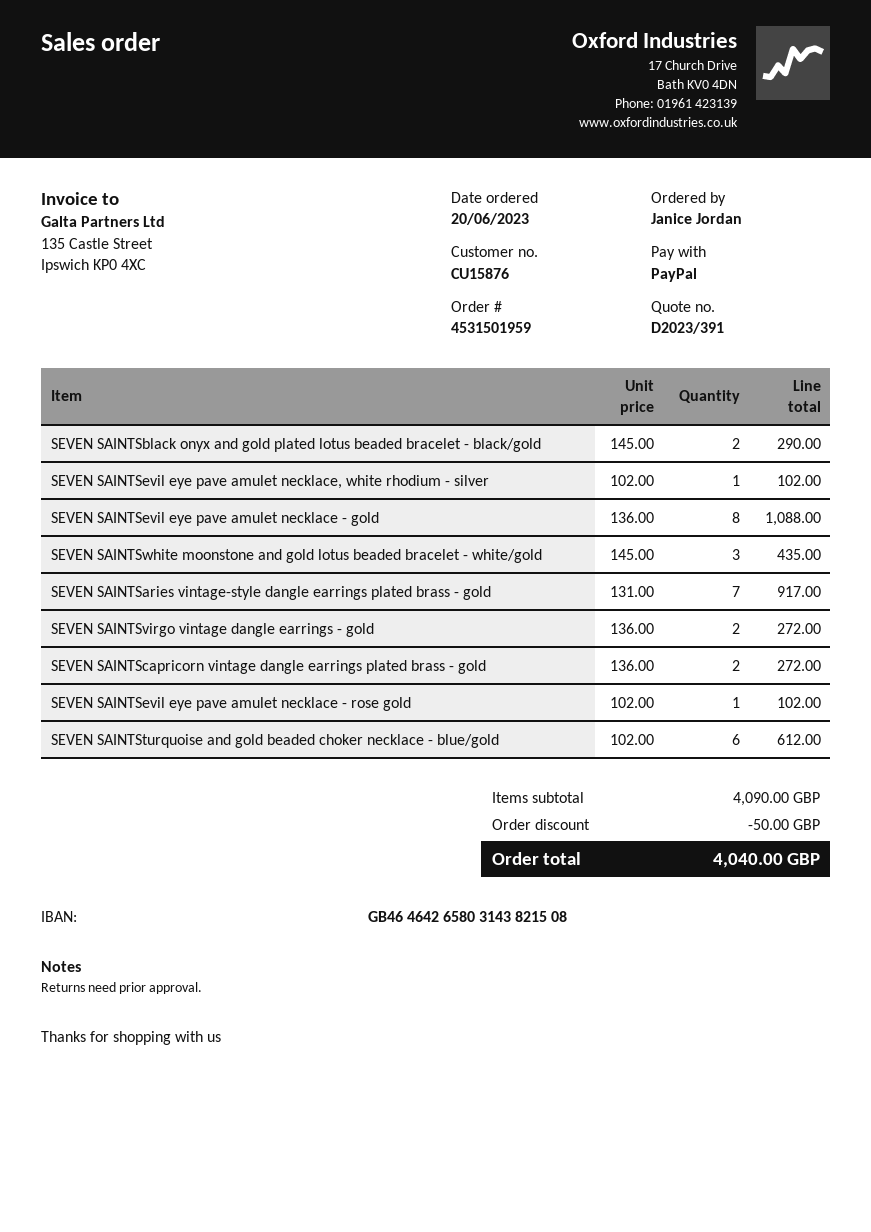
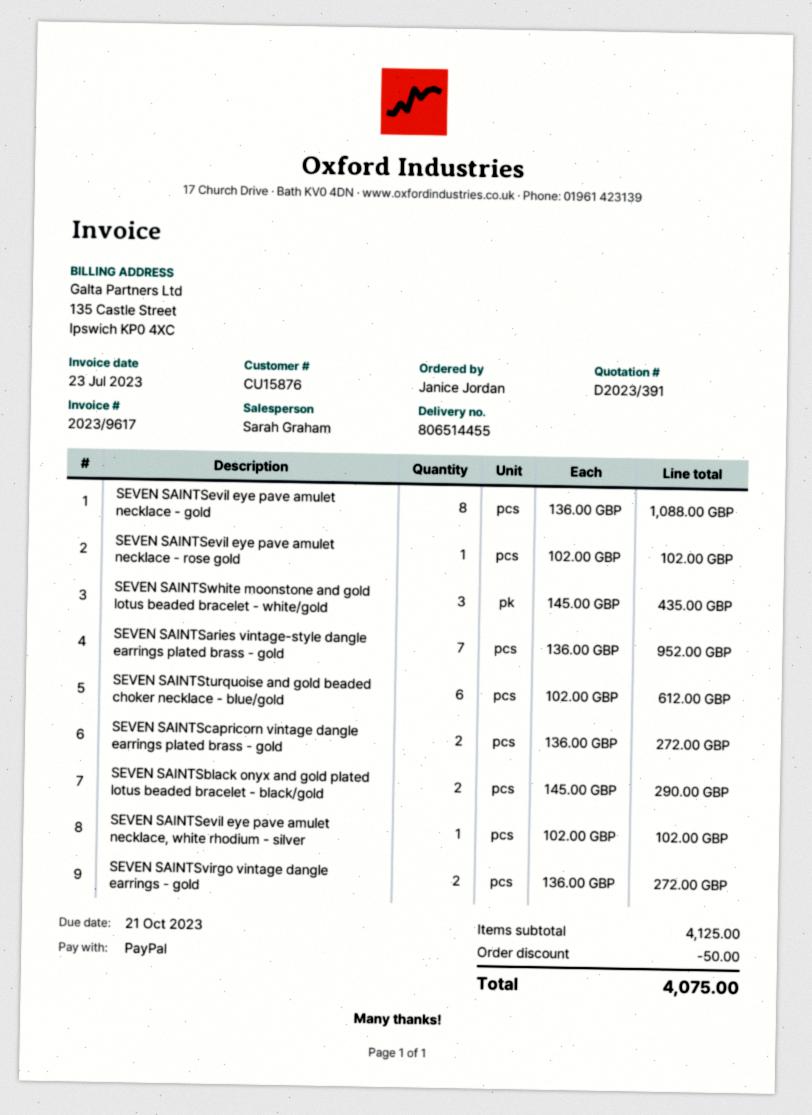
SEVEN SAINTSaries vintage-style dangle earrings plated brass - gold: 7 x 131.00 = 917.00 -> 7 x 136.00 = 952.00
subtotal: 4090.00 -> 4125.00
total: 4040.00 -> 4075.00

